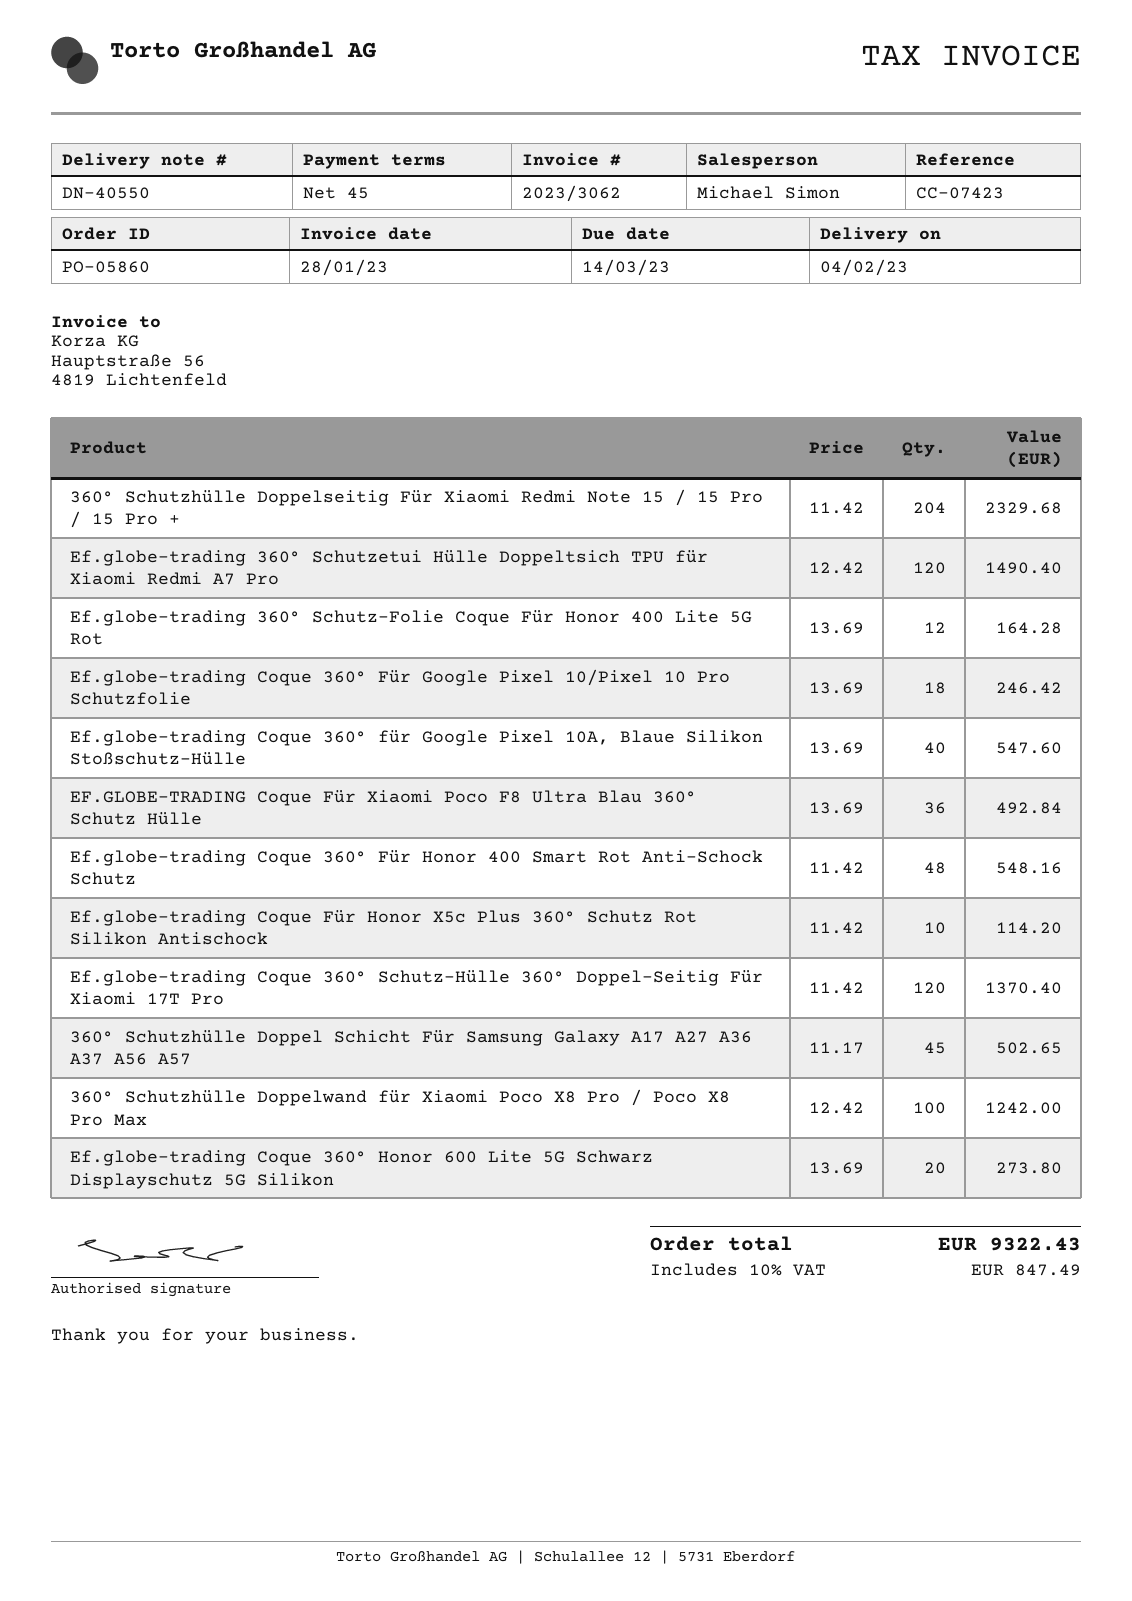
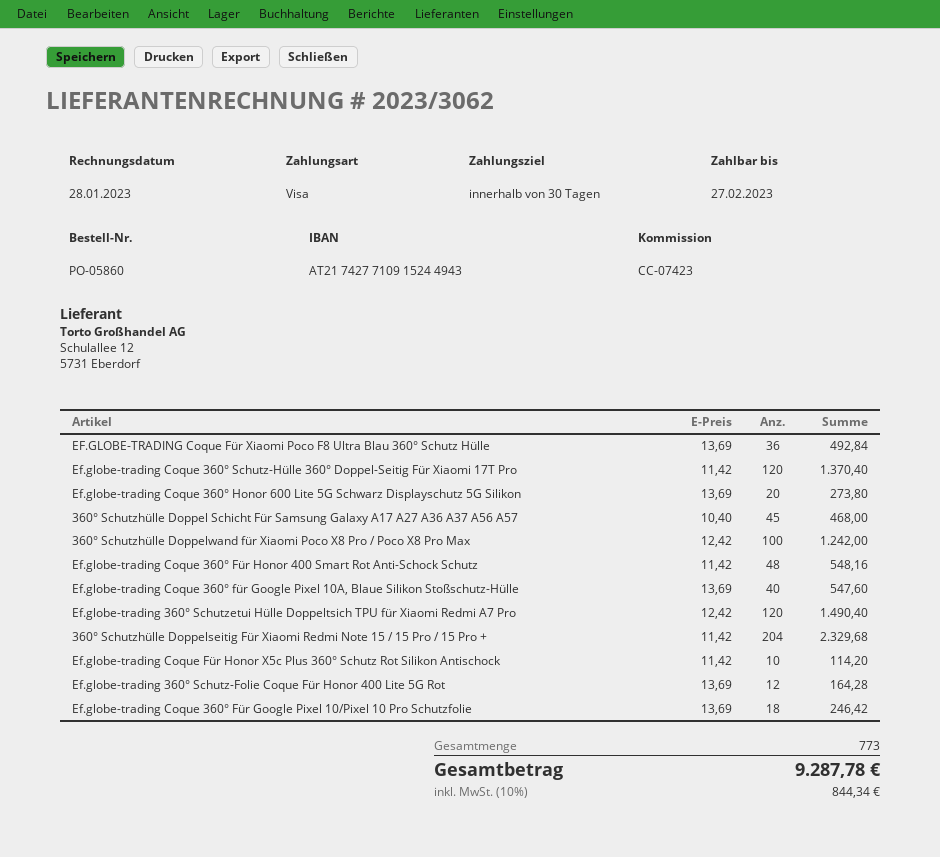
payment terms: 45 days -> 30 days
due date: 2023-03-14 -> 2023-02-27
360° Schutzhülle Doppel Schicht Für Samsung Galaxy A17 A27 A36 A37 A56 A57: 45 x 11.17 = 502.65 -> 45 x 10.40 = 468.00
tax: 10% = 847.49 -> 10% = 844.34
total: 9322.43 -> 9287.78

